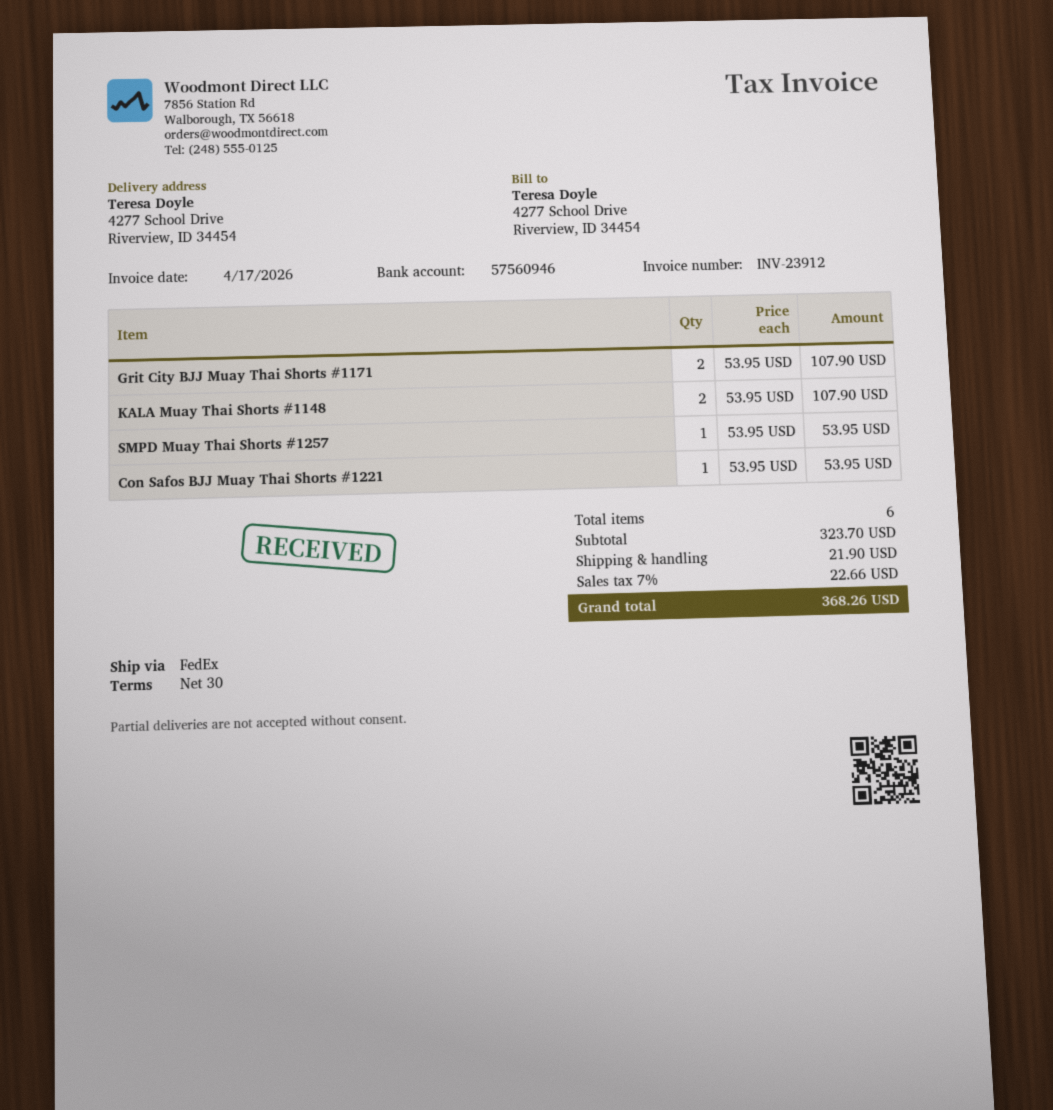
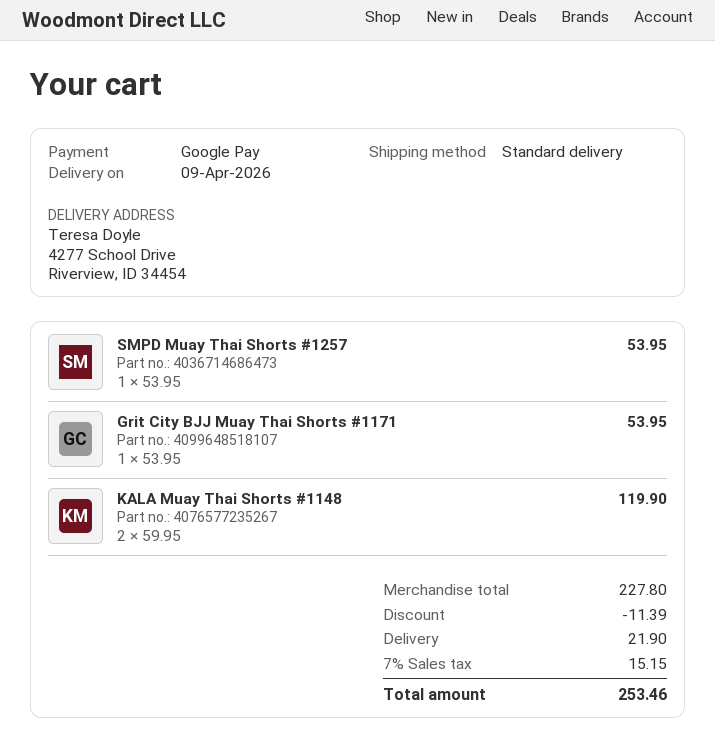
shipping method: FedEx -> standard
Grit City BJJ Muay Thai Shorts #1171: 2 x 53.95 = 107.90 -> 1 x 53.95 = 53.95
KALA Muay Thai Shorts #1148: 2 x 53.95 = 107.90 -> 2 x 59.95 = 119.90
Con Safos BJJ Muay Thai Shorts #1221: 1 x 53.95 = 53.95 -> none
subtotal: 323.70 -> 227.80
discount: none -> 11.39
tax: 7% = 22.66 -> 7% = 15.15
total: 368.26 -> 253.46

